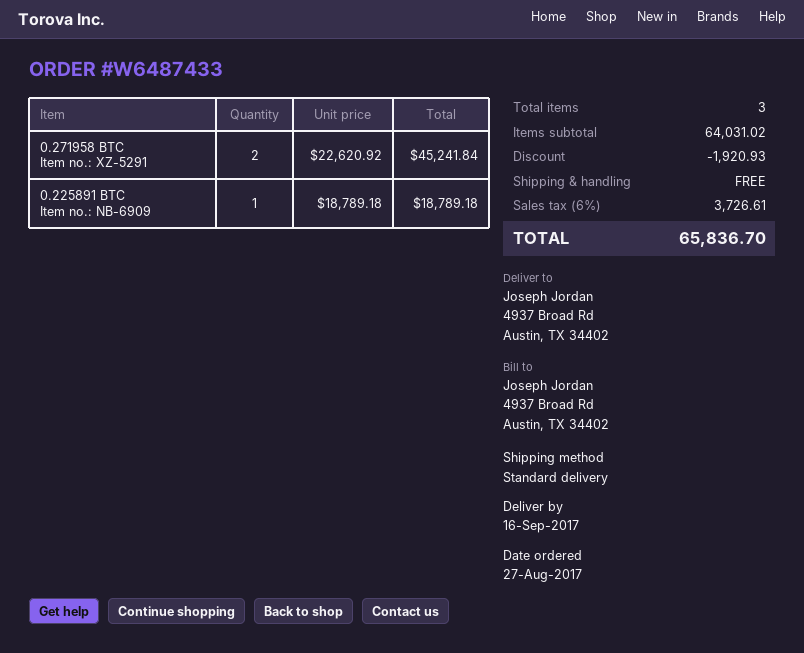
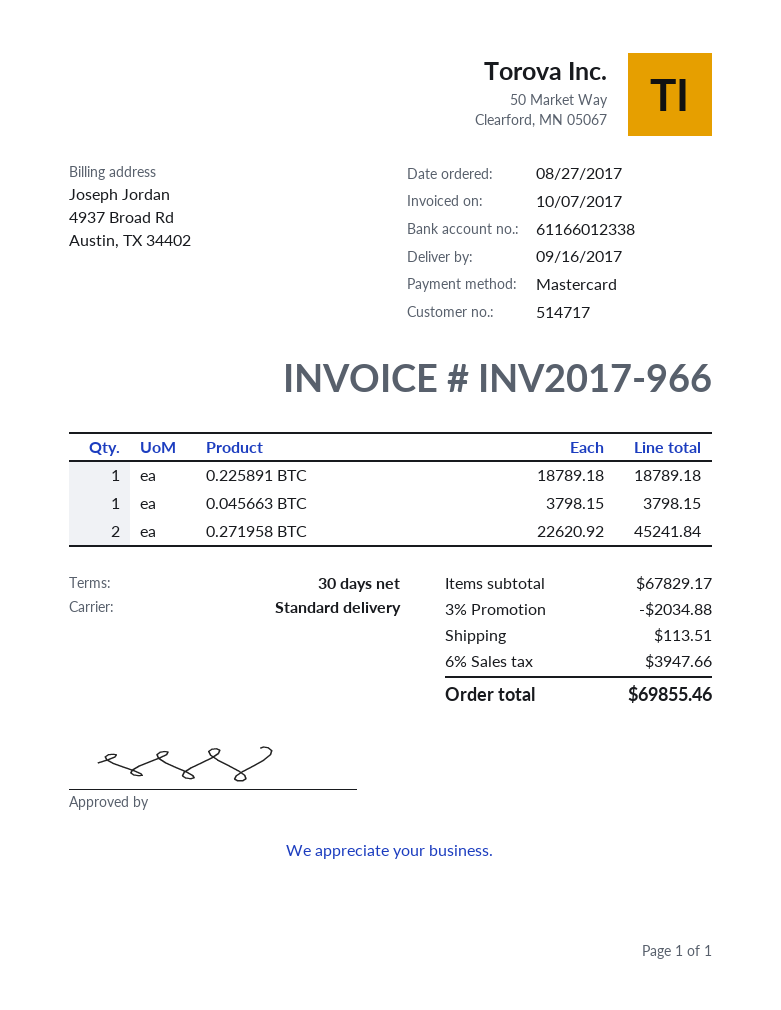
0.045663 BTC: none -> 1 x 3798.15 = 3798.15
subtotal: 64031.02 -> 67829.17
discount: 1920.93 -> 2034.88
shipping: 0.00 -> 113.51
tax: 6% = 3726.61 -> 6% = 3947.66
total: 65836.70 -> 69855.46

